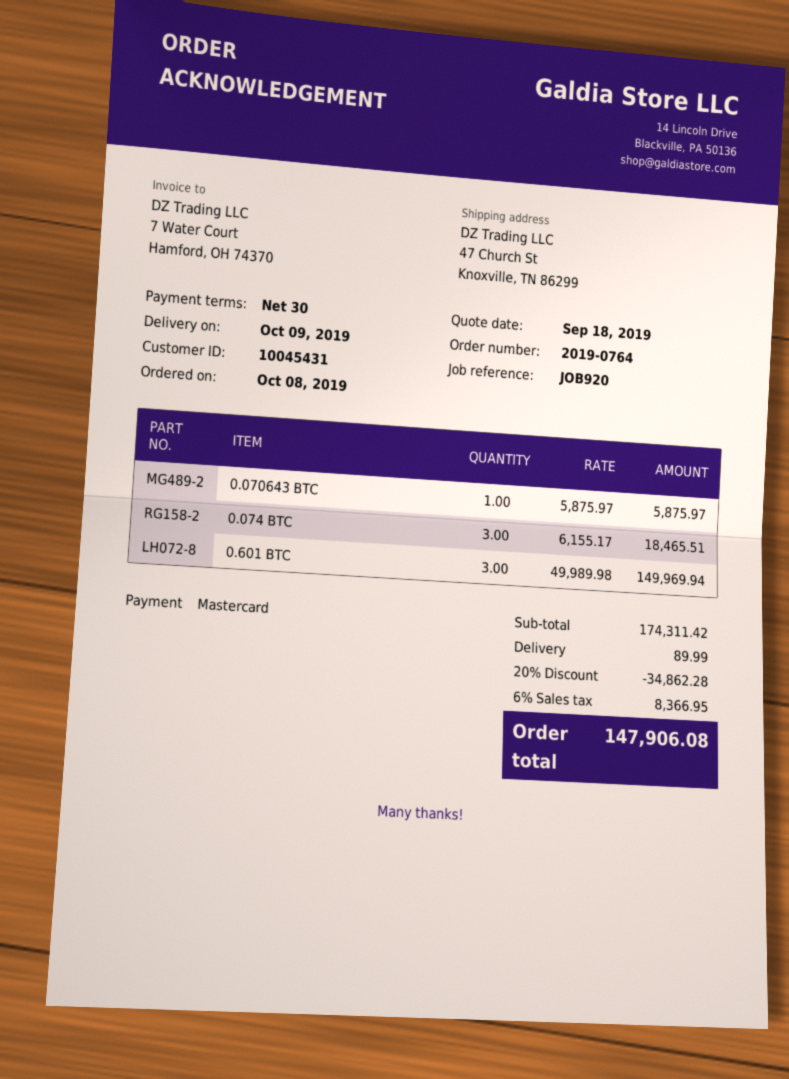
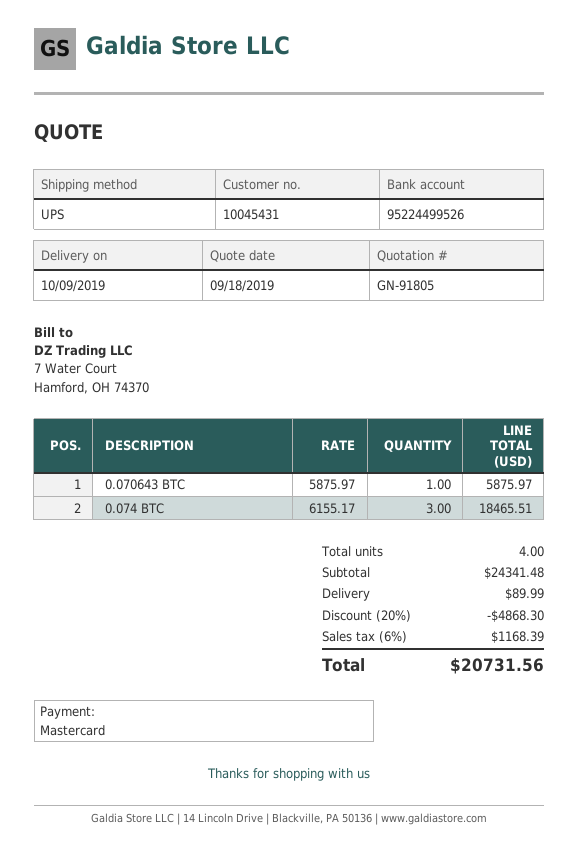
0.601 BTC: 3 x 49989.98 = 149969.94 -> none
subtotal: 174311.42 -> 24341.48
discount: 20% = 34862.28 -> 20% = 4868.30
tax: 6% = 8366.95 -> 6% = 1168.39
total: 147906.08 -> 20731.56

